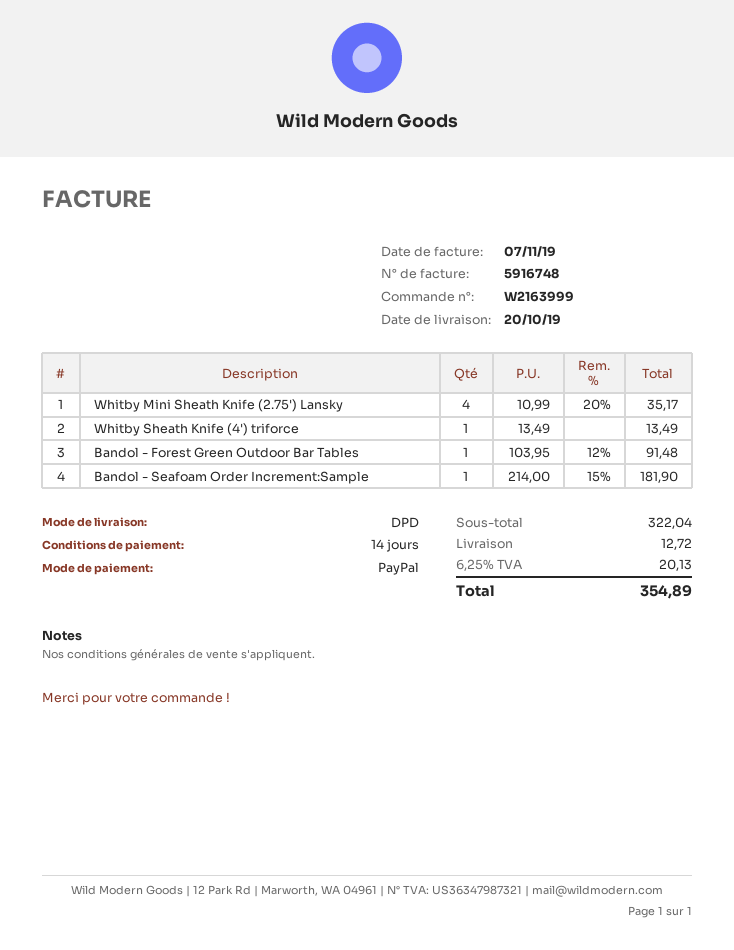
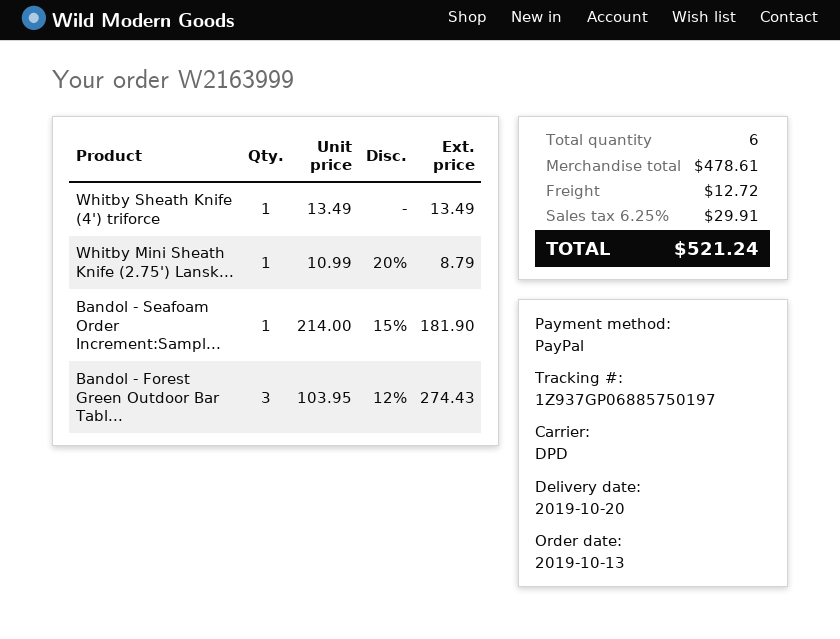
Whitby Mini Sheath Knife (2.75') Lansky: 4 x 10.99 - 20% = 35.17 -> 1 x 10.99 - 20% = 8.79
Bandol - Forest Green Outdoor Bar Tables: 1 x 103.95 - 12% = 91.48 -> 3 x 103.95 - 12% = 274.43
subtotal: 322.04 -> 478.61
tax: 6.25% = 20.13 -> 6.25% = 29.91
total: 354.89 -> 521.24

